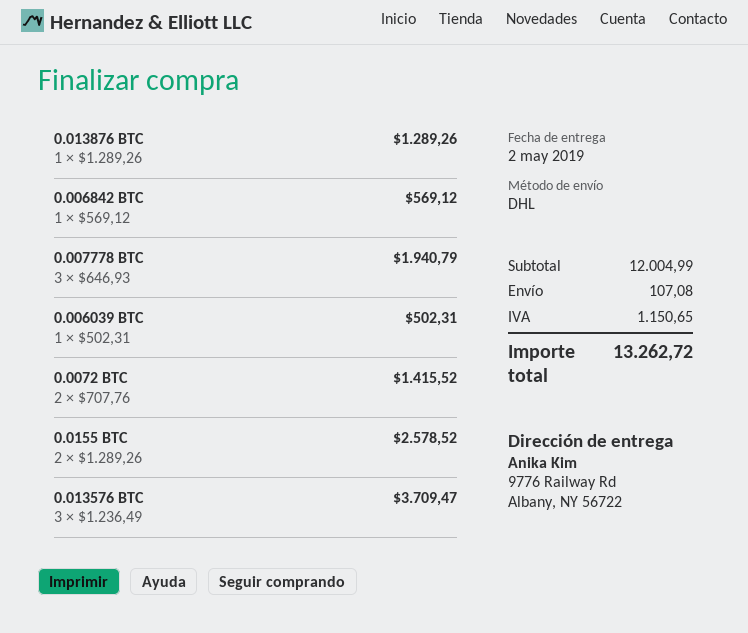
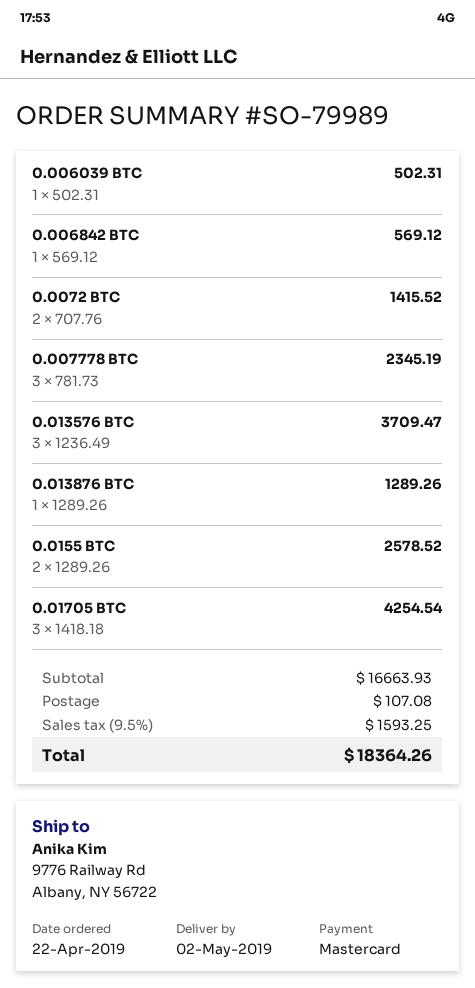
0.007778 BTC: 3 x 646.93 = 1940.79 -> 3 x 781.73 = 2345.19
0.01705 BTC: none -> 3 x 1418.18 = 4254.54
subtotal: 12004.99 -> 16663.93
tax: 1150.65 -> 1593.25
total: 13262.72 -> 18364.26

